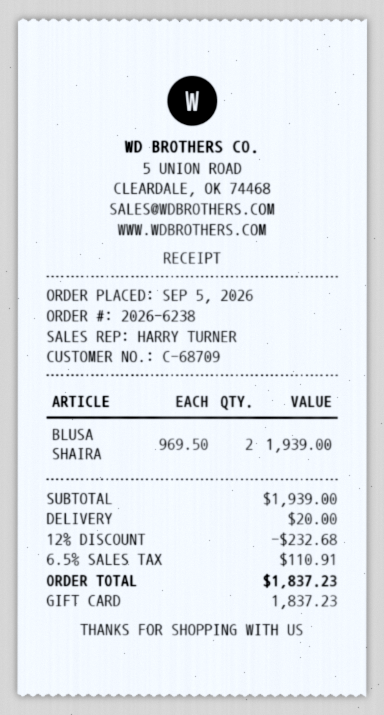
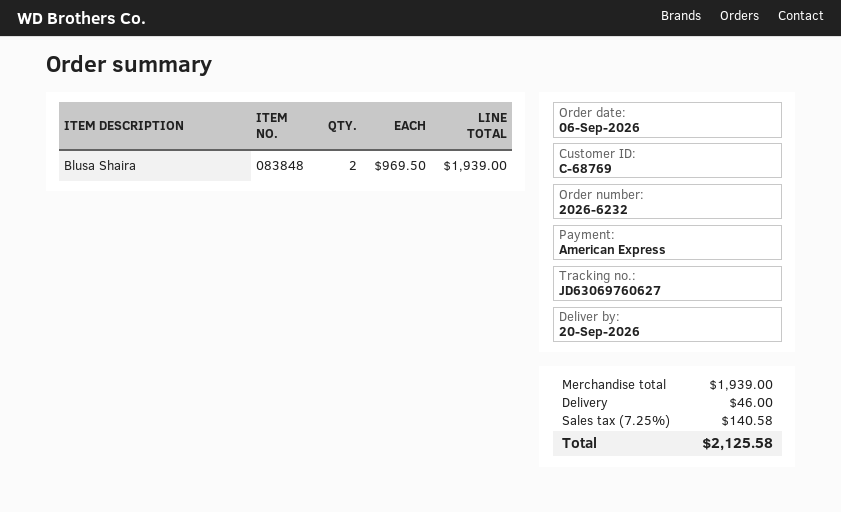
order number: 2026-6238 -> 2026-6232
order date: 2026-09-05 -> 2026-09-06
customer number: C-68709 -> C-68769
payment method: gift card -> American Express
discount: 12% = 232.68 -> none
shipping: 20.00 -> 46.00
tax: 6.5% = 110.91 -> 7.25% = 140.58
total: 1837.23 -> 2125.58

